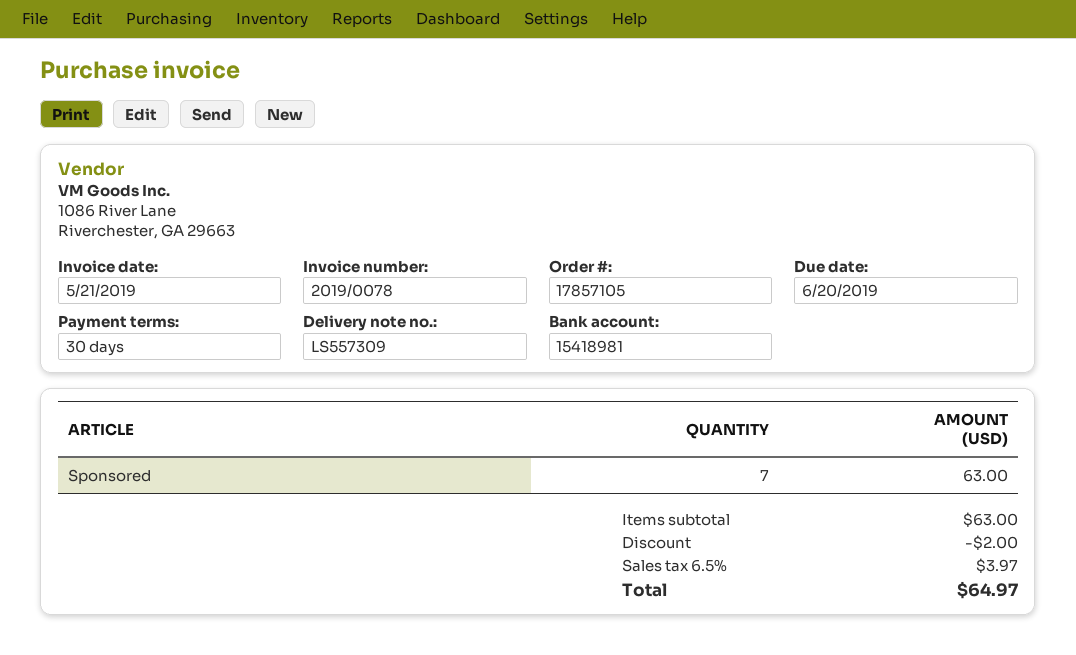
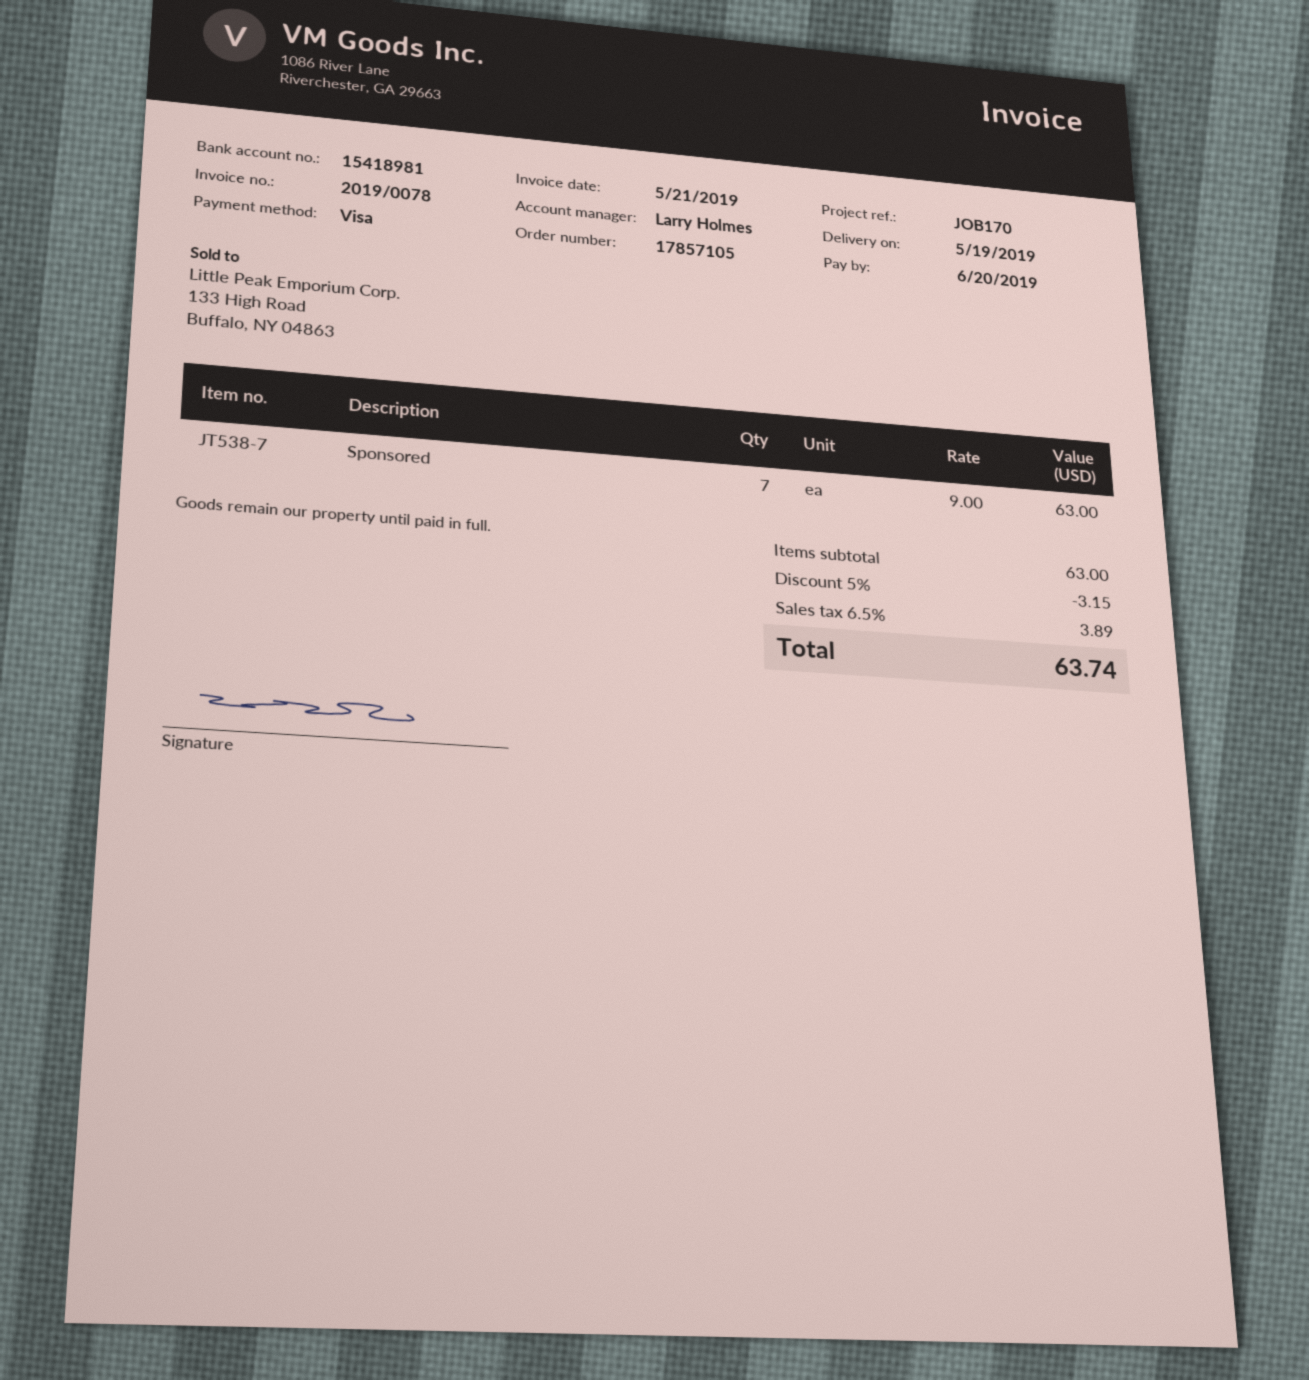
discount: 2.00 -> 3.15
tax: 6.5% = 3.97 -> 6.5% = 3.89
total: 64.97 -> 63.74

